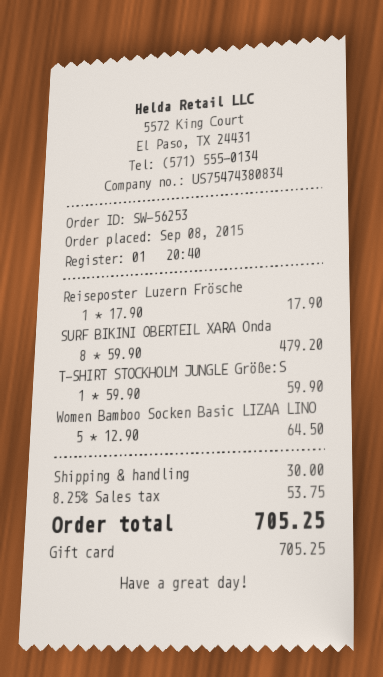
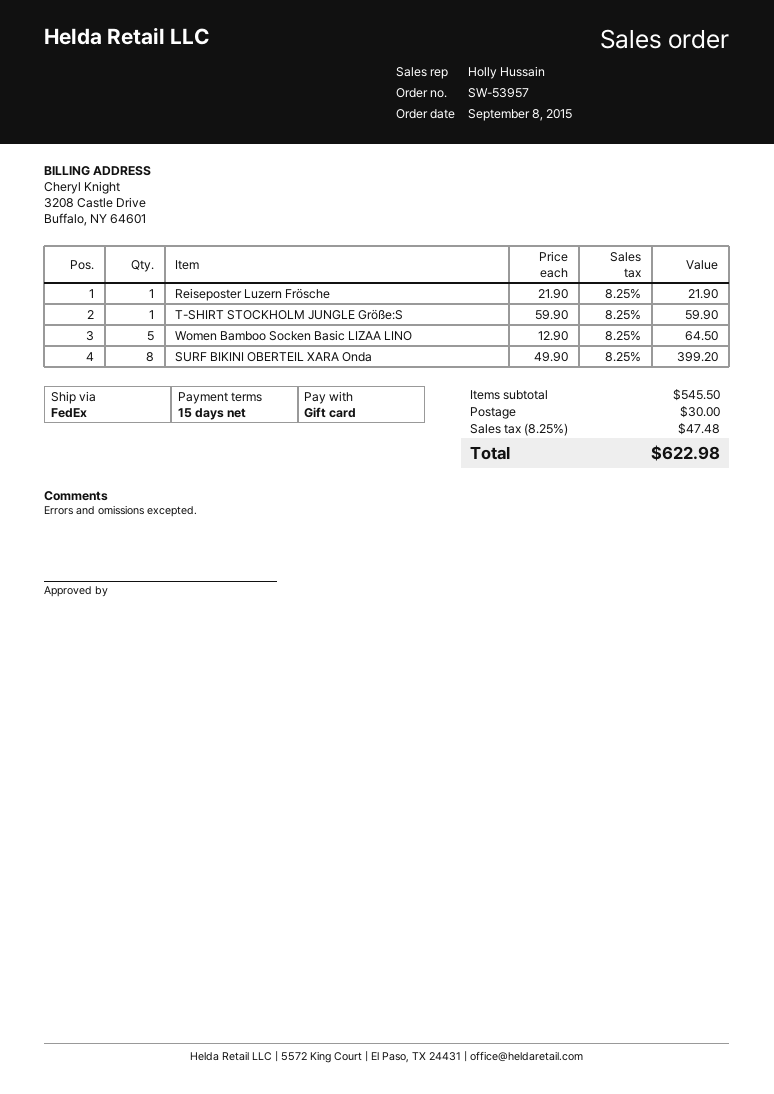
order number: SW-56253 -> SW-53957
Reiseposter Luzern Frösche: 1 x 17.90 = 17.90 -> 1 x 21.90 = 21.90
SURF BIKINI OBERTEIL XARA Onda: 8 x 59.90 = 479.20 -> 8 x 49.90 = 399.20
tax: 8.25% = 53.75 -> 8.25% = 47.48
total: 705.25 -> 622.98

